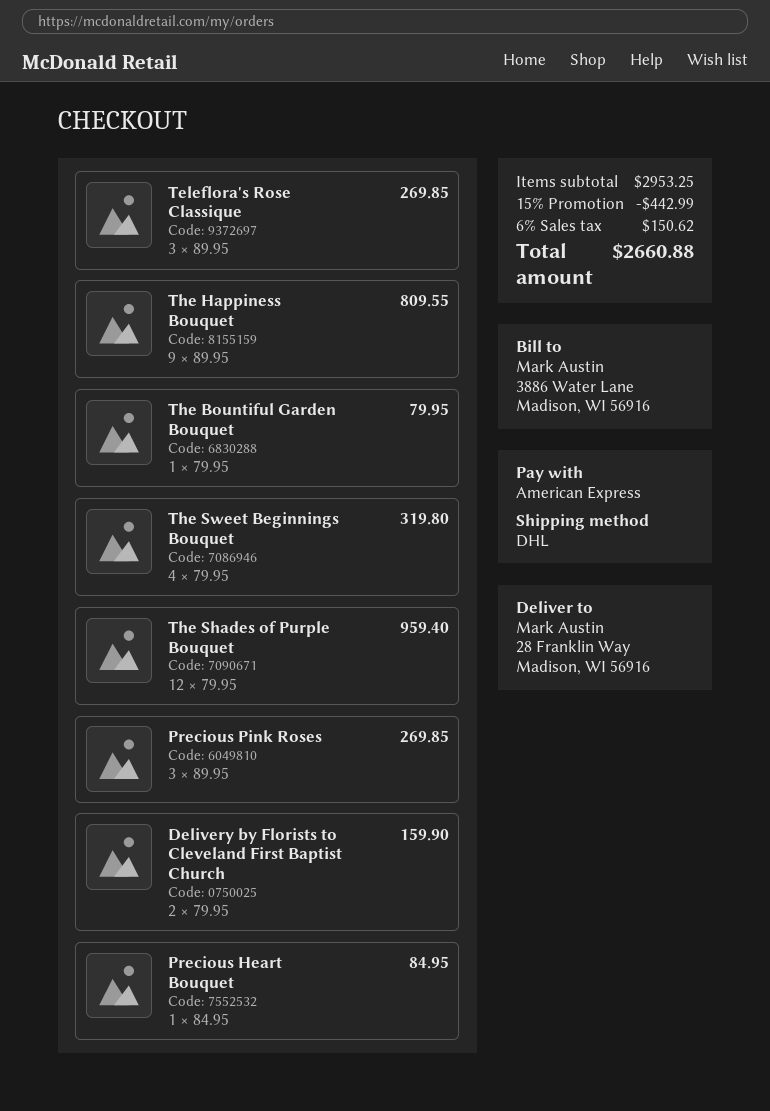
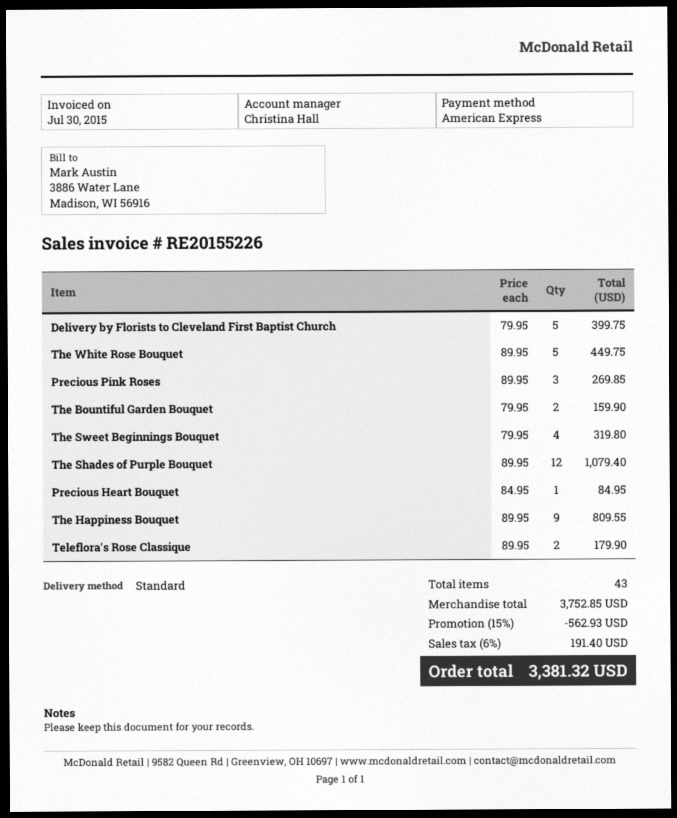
shipping method: DHL -> standard
Teleflora's Rose Classique: 3 x 89.95 = 269.85 -> 2 x 89.95 = 179.90
The Bountiful Garden Bouquet: 1 x 79.95 = 79.95 -> 2 x 79.95 = 159.90
The Shades of Purple Bouquet: 12 x 79.95 = 959.40 -> 12 x 89.95 = 1079.40
Delivery by Florists to Cleveland First Baptist Church: 2 x 79.95 = 159.90 -> 5 x 79.95 = 399.75
The White Rose Bouquet: none -> 5 x 89.95 = 449.75
subtotal: 2953.25 -> 3752.85
discount: 15% = 442.99 -> 15% = 562.93
tax: 6% = 150.62 -> 6% = 191.40
total: 2660.88 -> 3381.32

